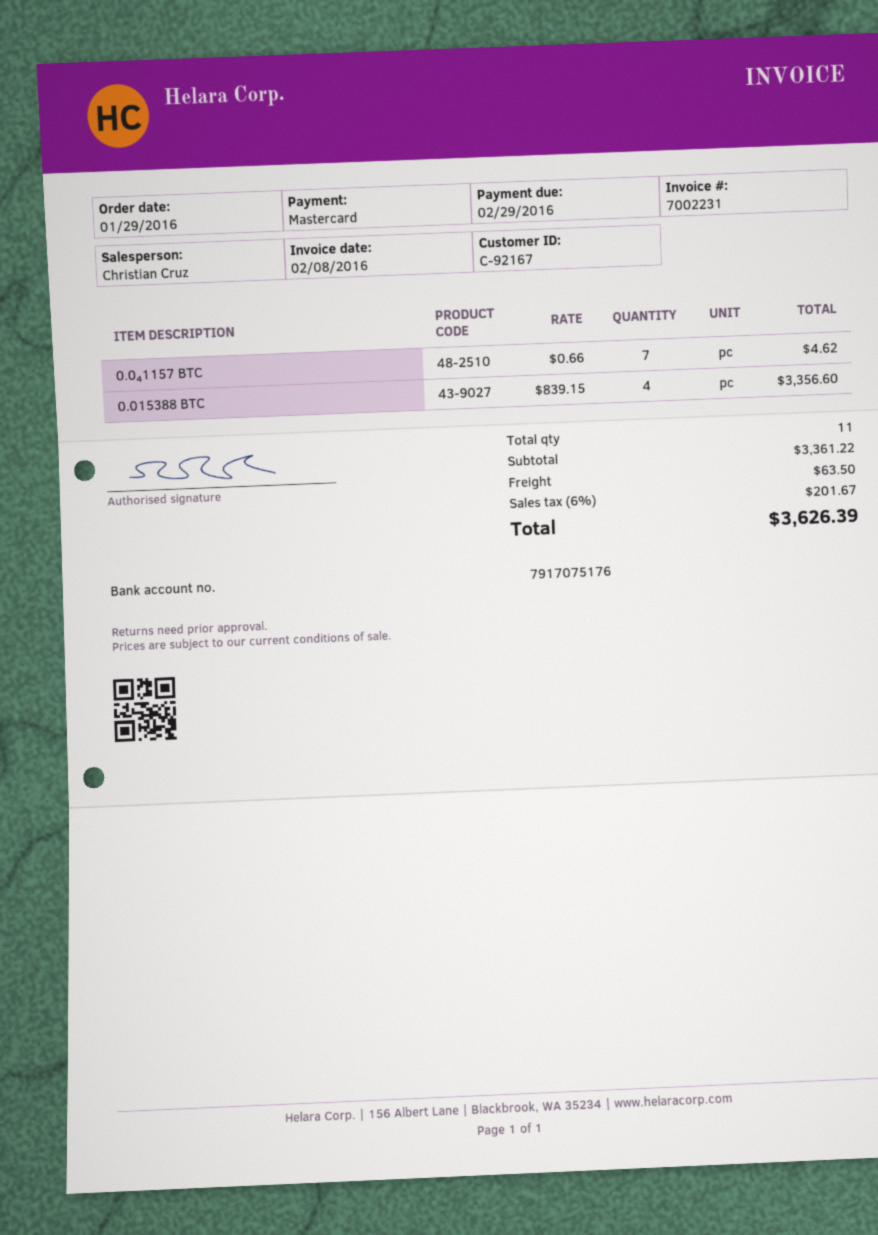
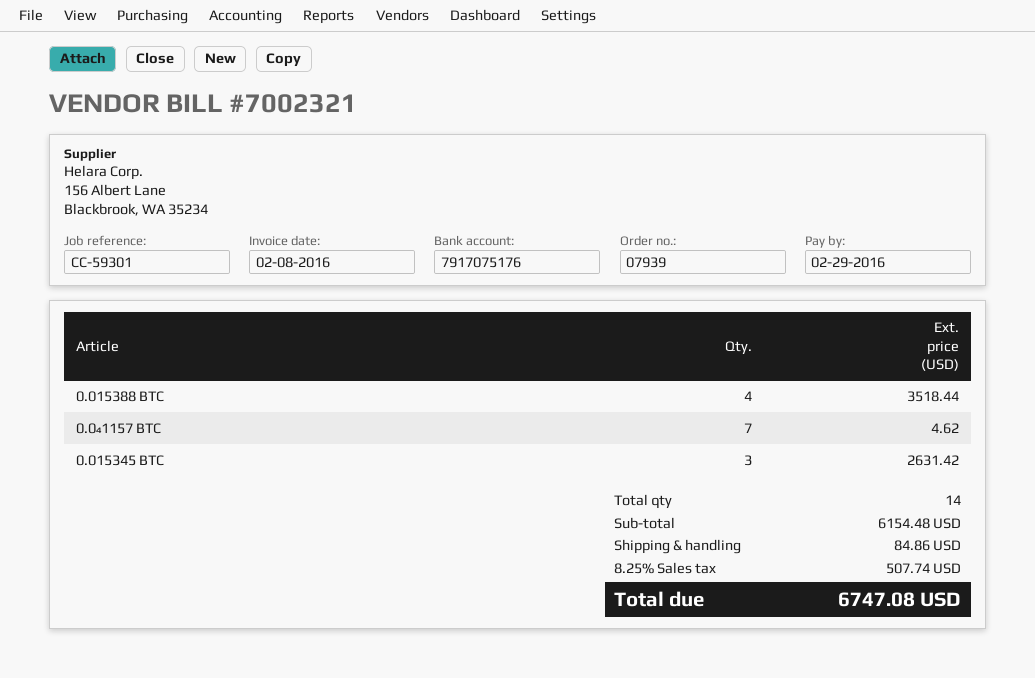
invoice number: 7002231 -> 7002321
0.015388 BTC: 4 for 3356.60 -> 4 for 3518.44
0.015345 BTC: none -> 3 for 2631.42
total quantity: 11 -> 14
subtotal: 3361.22 -> 6154.48
shipping: 63.50 -> 84.86
tax: 6% = 201.67 -> 8.25% = 507.74
total: 3626.39 -> 6747.08

